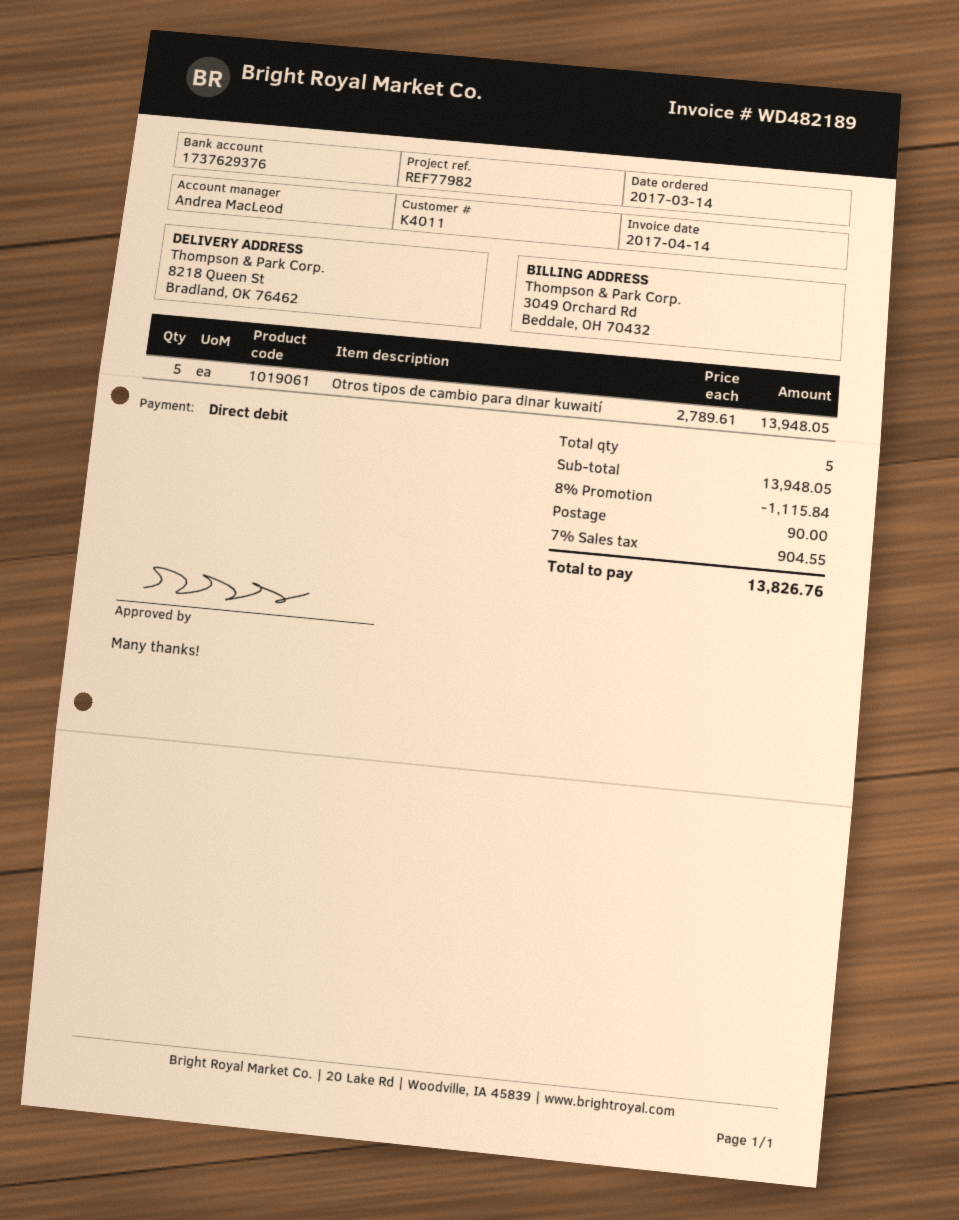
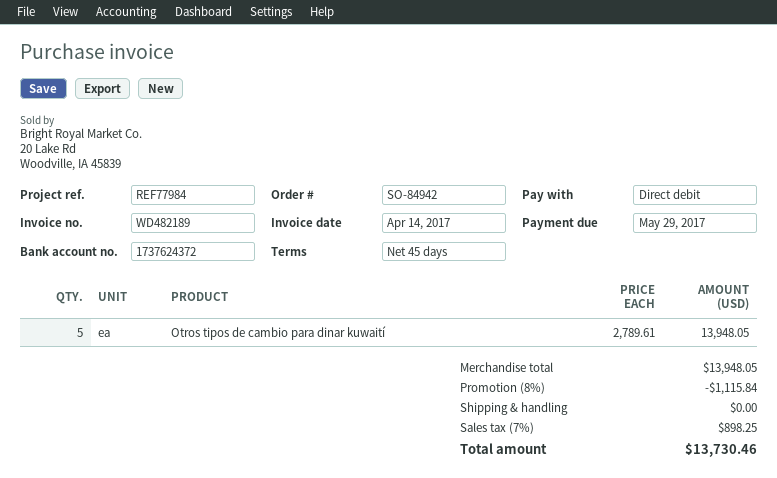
reference: REF77982 -> REF77984
bank account: 1737629376 -> 1737624372
shipping: 90.00 -> 0.00
tax: 7% = 904.55 -> 7% = 898.25
total: 13826.76 -> 13730.46

